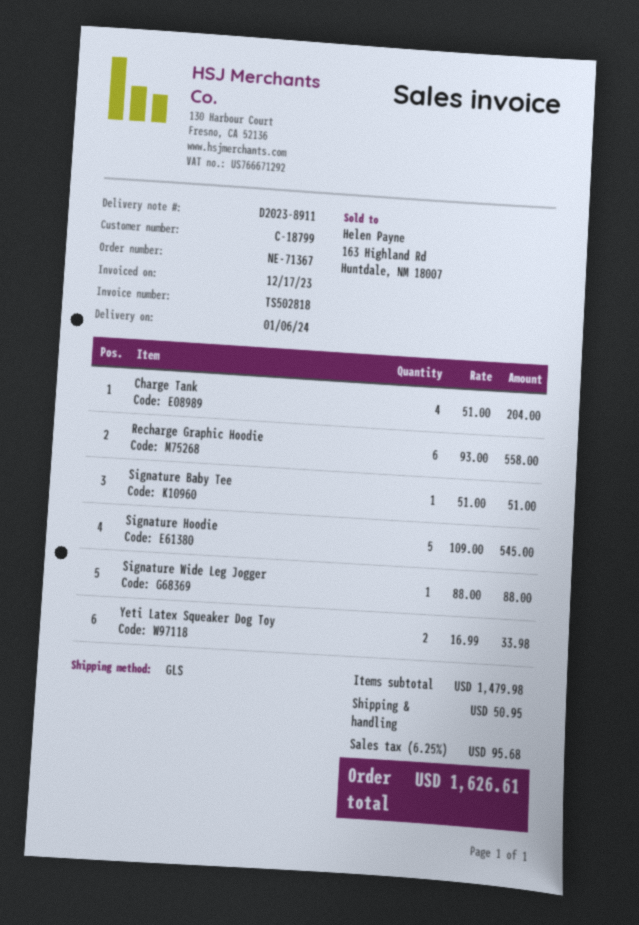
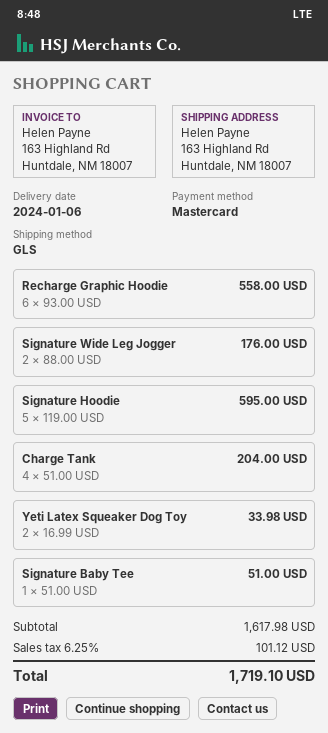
Signature Hoodie: 5 x 109.00 = 545.00 -> 5 x 119.00 = 595.00
Signature Wide Leg Jogger: 1 x 88.00 = 88.00 -> 2 x 88.00 = 176.00
subtotal: 1479.98 -> 1617.98
shipping: 50.95 -> none
tax: 6.25% = 95.68 -> 6.25% = 101.12
total: 1626.61 -> 1719.10

